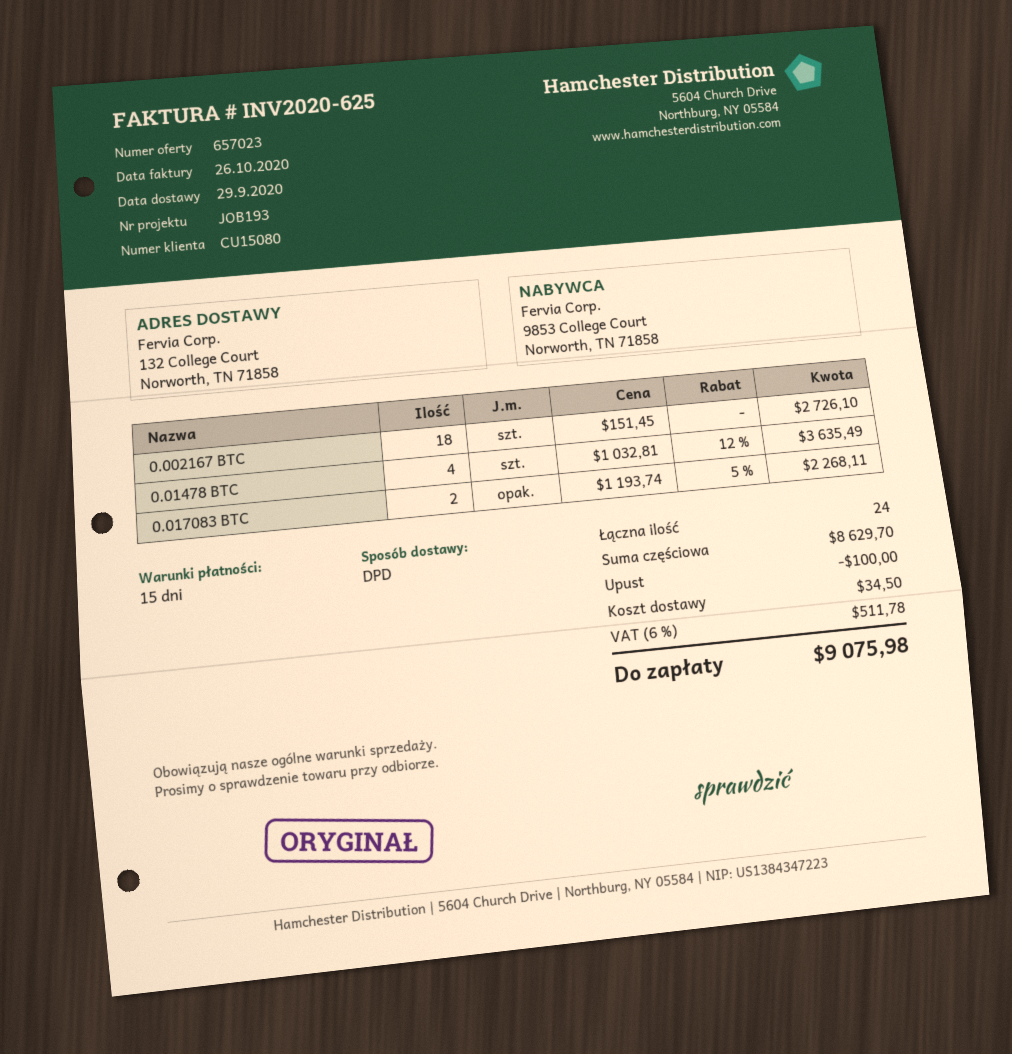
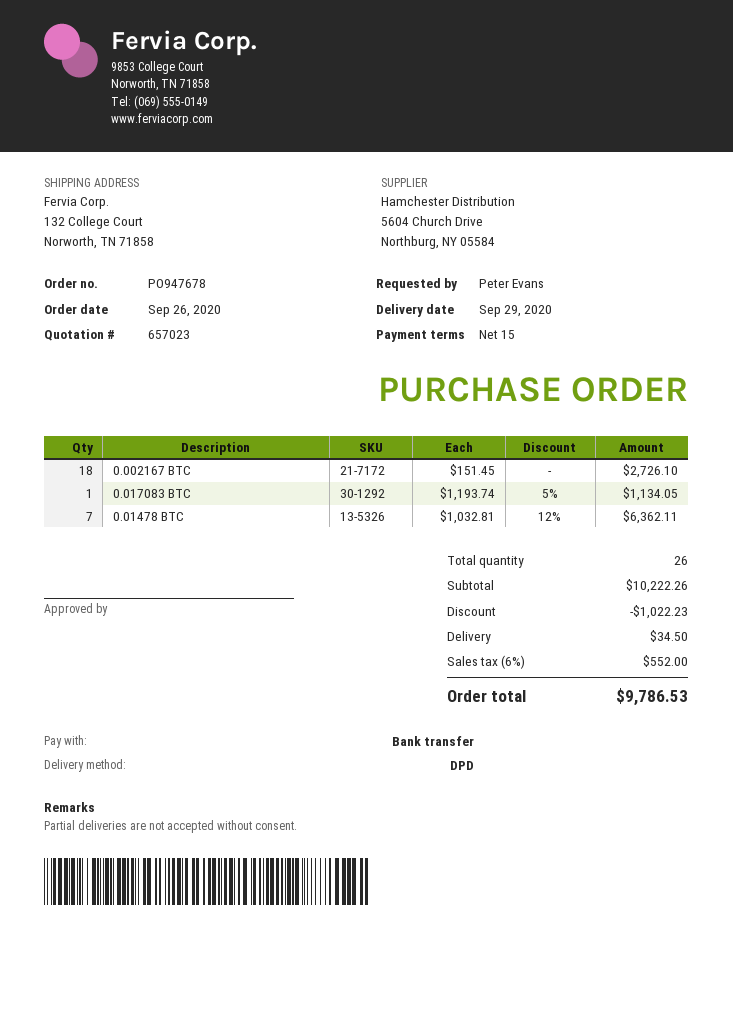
0.01478 BTC: 4 x 1032.81 - 12% = 3635.49 -> 7 x 1032.81 - 12% = 6362.11
0.017083 BTC: 2 x 1193.74 - 5% = 2268.11 -> 1 x 1193.74 - 5% = 1134.05
total quantity: 24 -> 26
subtotal: 8629.70 -> 10222.26
discount: 100.00 -> 1022.23
tax: 6% = 511.78 -> 6% = 552.00
total: 9075.98 -> 9786.53

